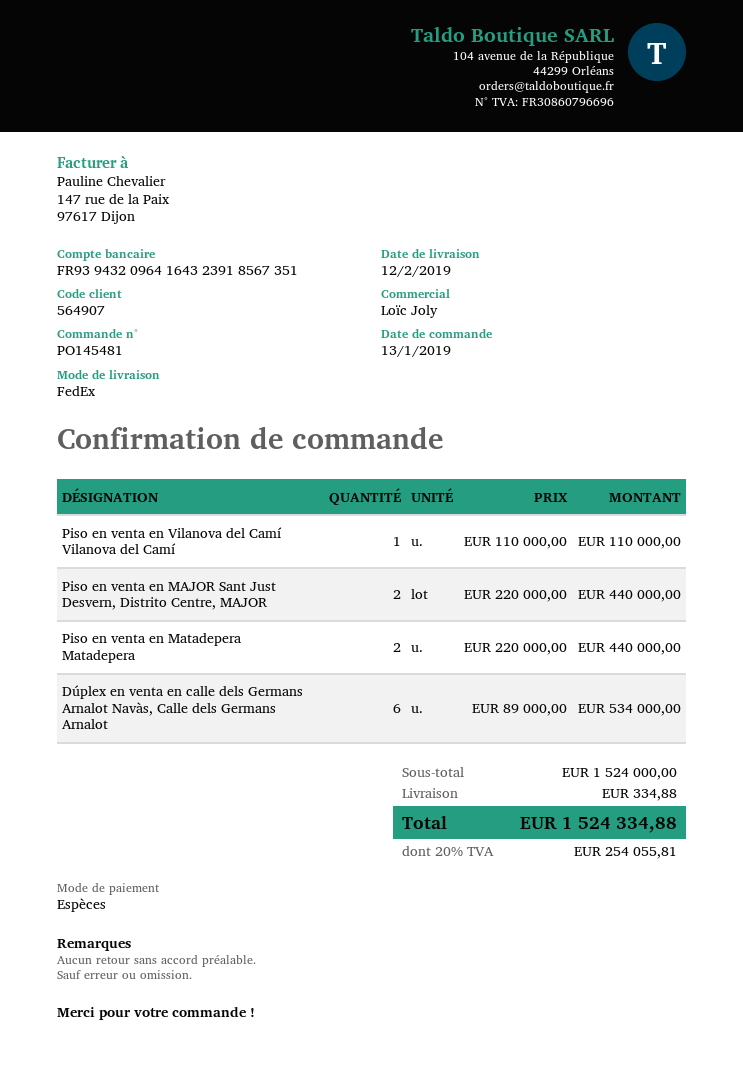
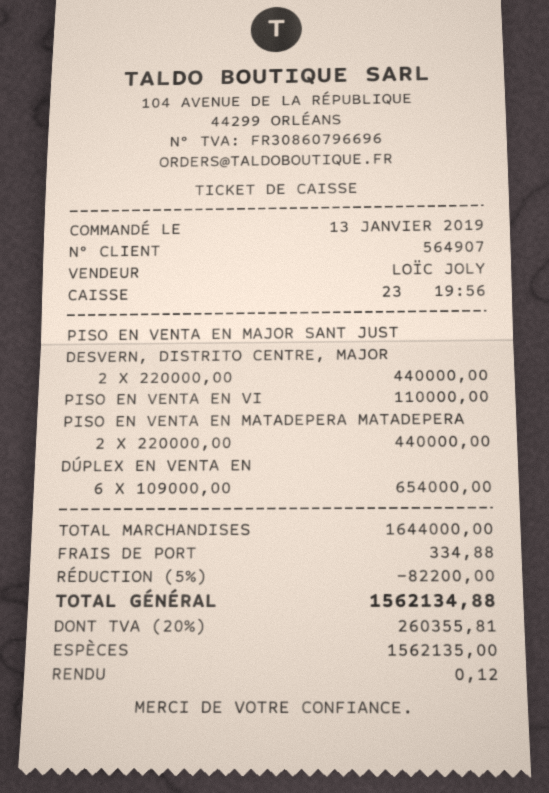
Dúplex en venta en calle dels Germans Arnalot Navàs, Calle dels Germans Arnalot: 6 x 89000.00 = 534000.00 -> 6 x 109000.00 = 654000.00
subtotal: 1524000.00 -> 1644000.00
discount: none -> 5% = 82200.00
tax: 20% = 254055.81 -> 20% = 260355.81
total: 1524334.88 -> 1562134.88

